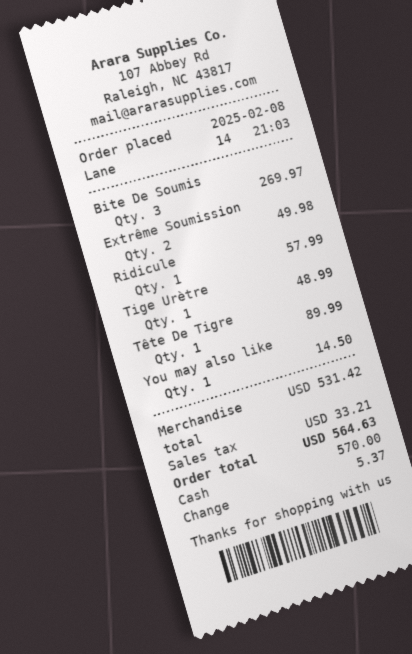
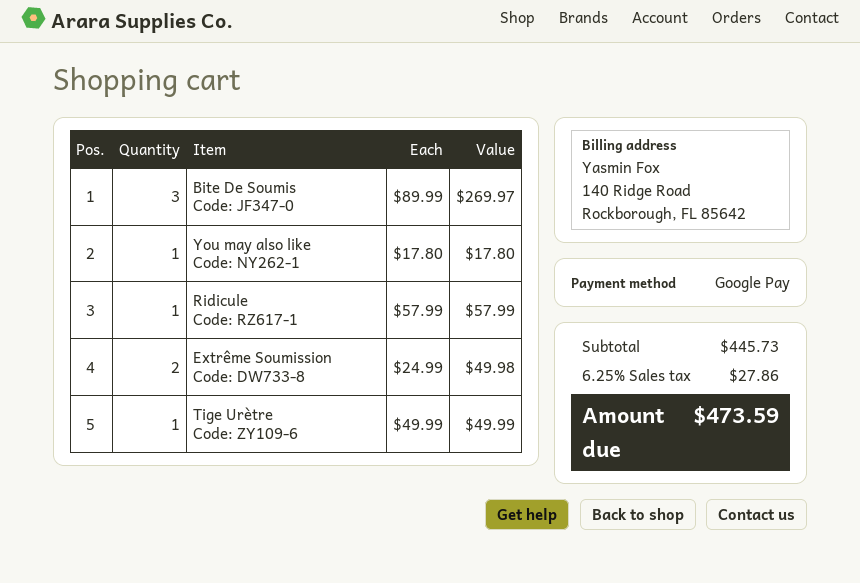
payment method: cash -> Google Pay
Tige Urètre: 1 for 48.99 -> 1 for 49.99
Tête De Tigre: 1 for 89.99 -> none
You may also like: 1 for 14.50 -> 1 for 17.80
subtotal: 531.42 -> 445.73
tax: 33.21 -> 27.86
total: 564.63 -> 473.59

